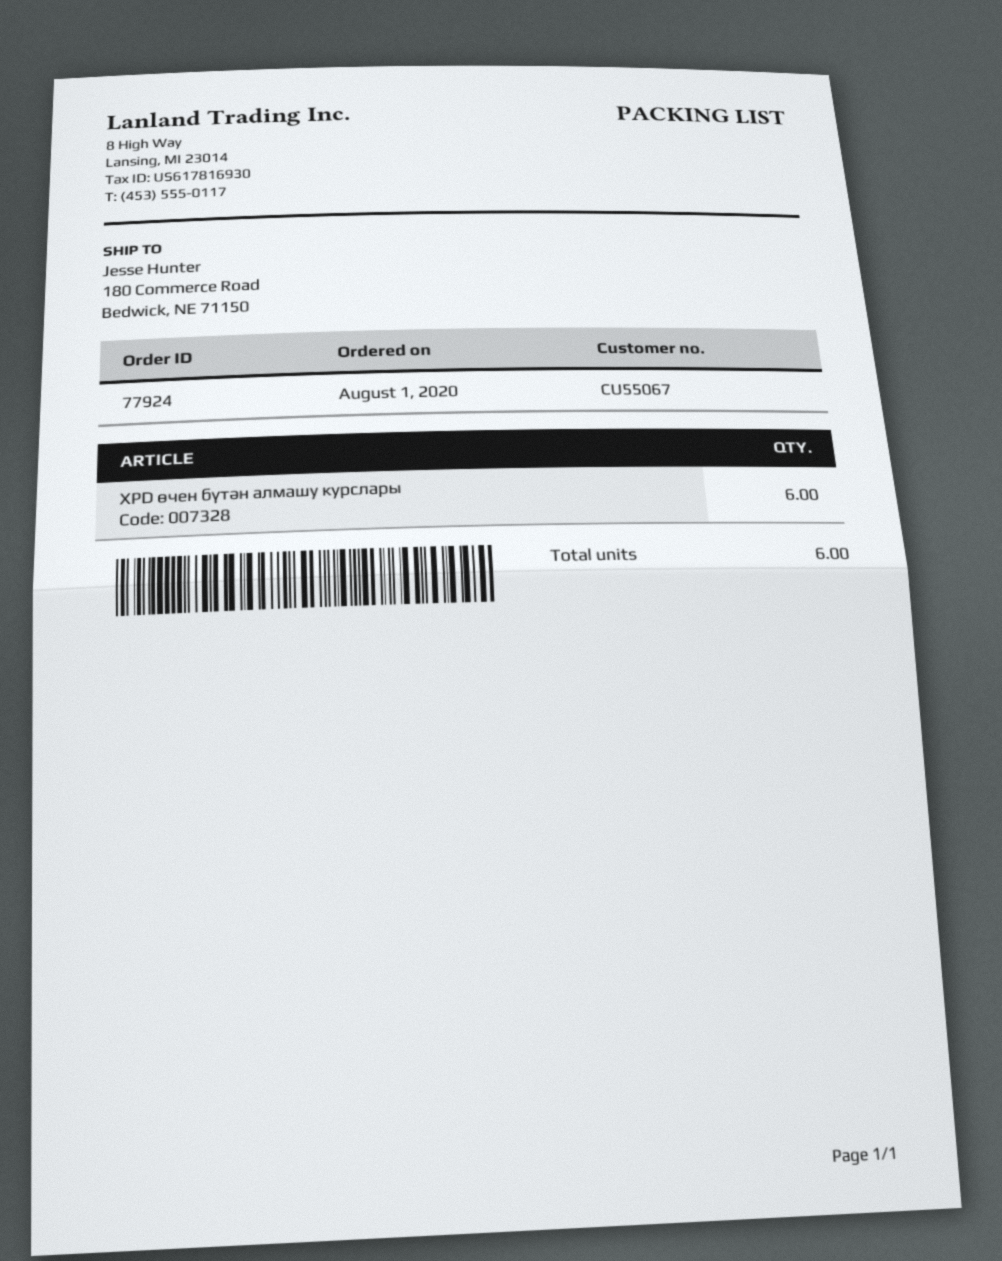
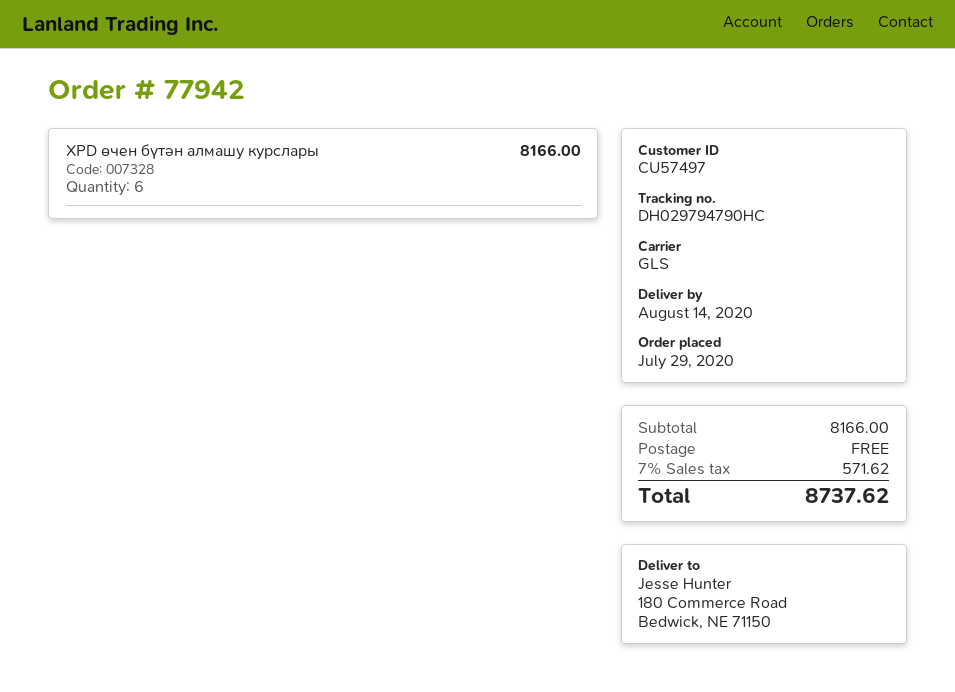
order number: 77924 -> 77942
order date: 2020-08-01 -> 2020-07-29
customer number: CU55067 -> CU57497

